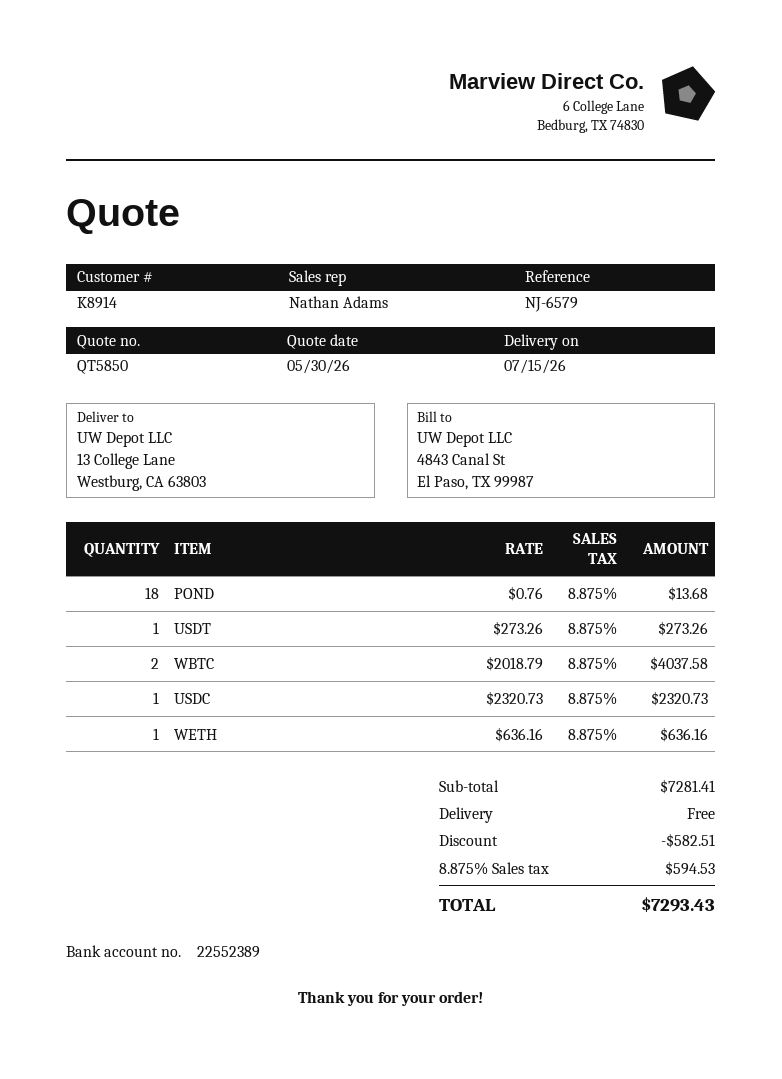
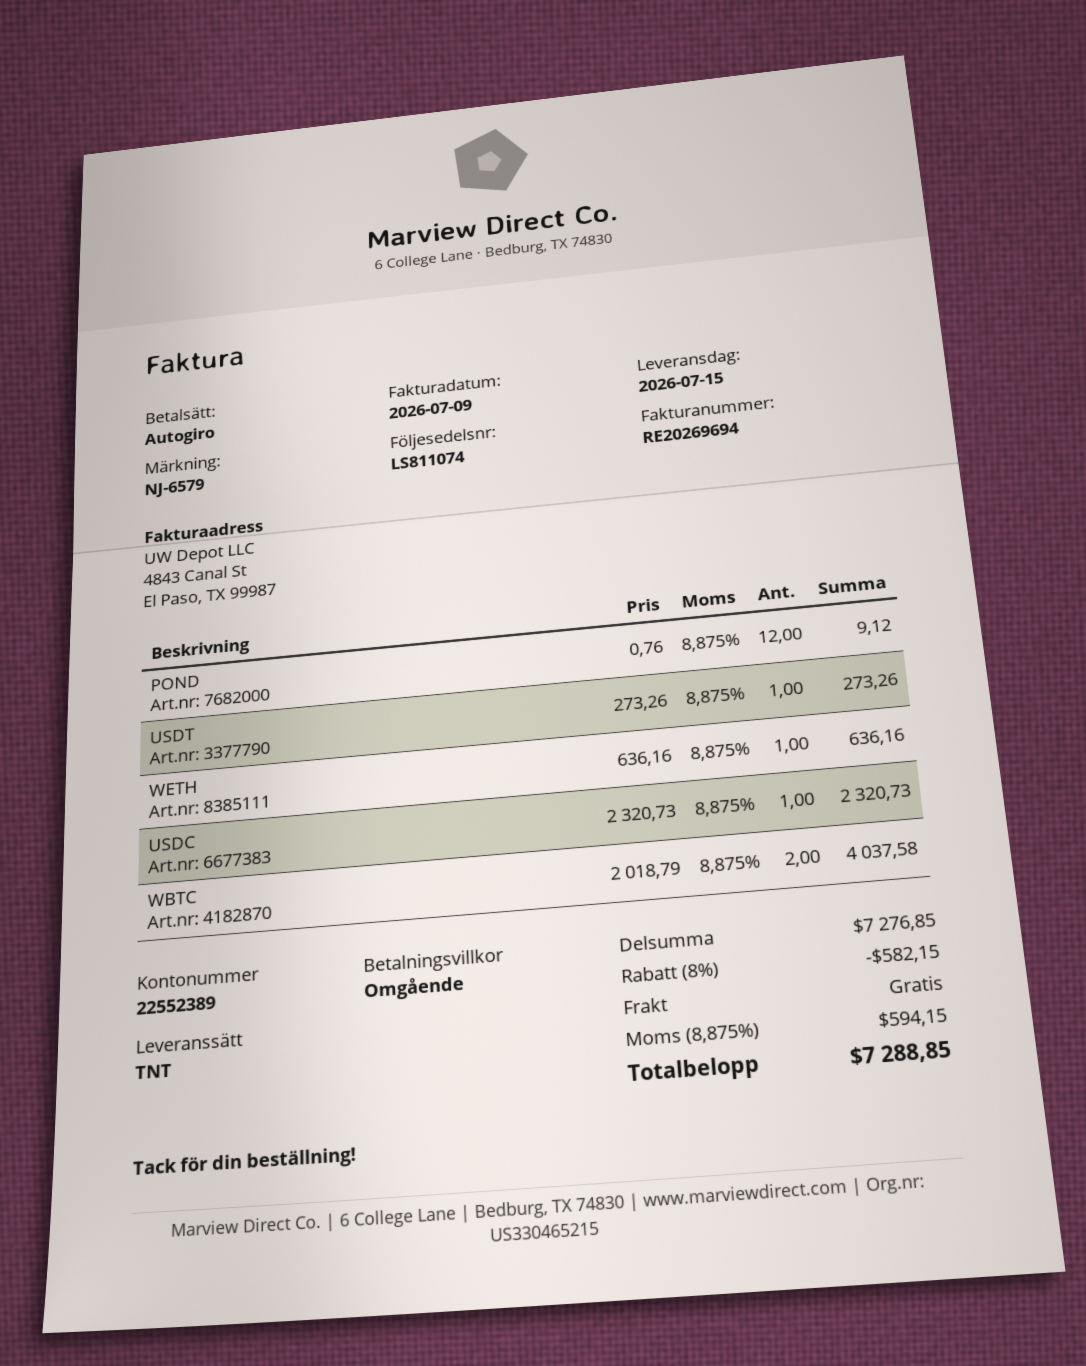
POND: 18 x 0.76 = 13.68 -> 12 x 0.76 = 9.12
subtotal: 7281.41 -> 7276.85
discount: 582.51 -> 582.15
tax: 8.875% = 594.53 -> 8.875% = 594.15
total: 7293.43 -> 7288.85

